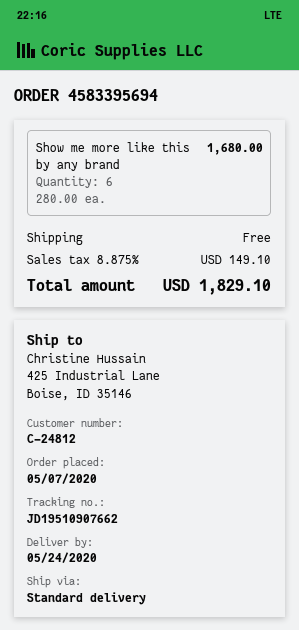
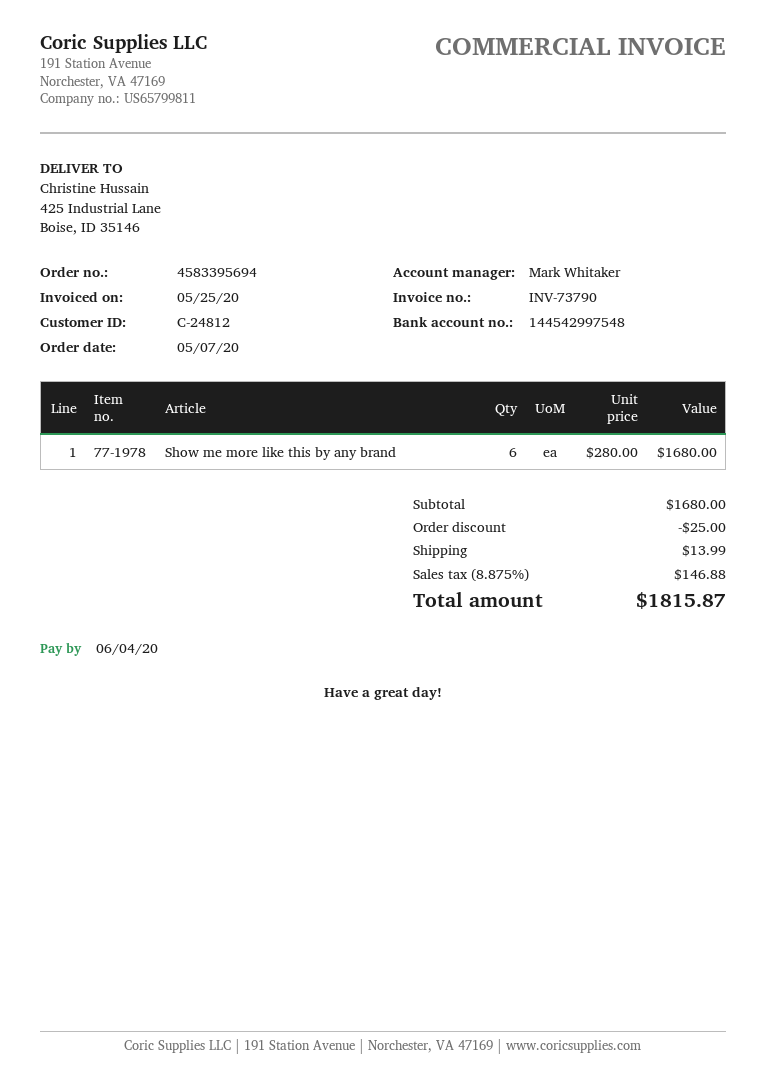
discount: none -> 25.00
shipping: 0.00 -> 13.99
tax: 8.875% = 149.10 -> 8.875% = 146.88
total: 1829.10 -> 1815.87

